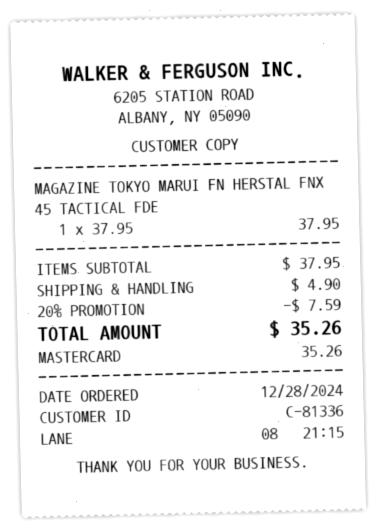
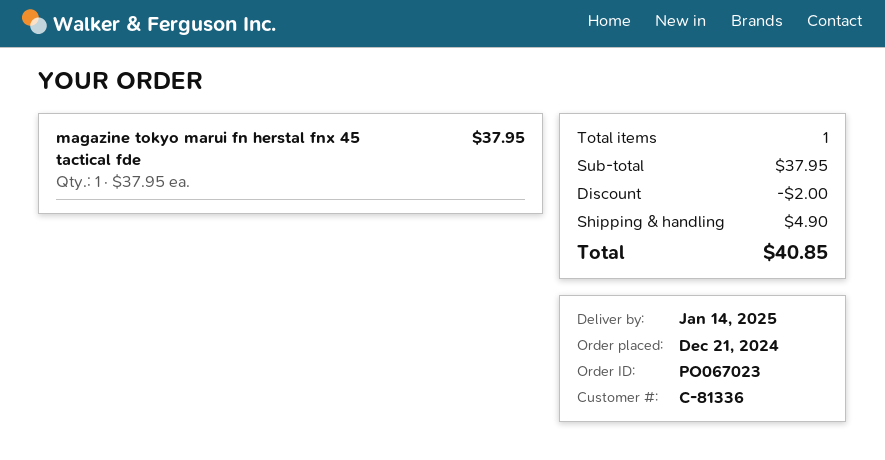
order date: 2024-12-28 -> 2024-12-21
discount: 7.59 -> 2.00
total: 35.26 -> 40.85

